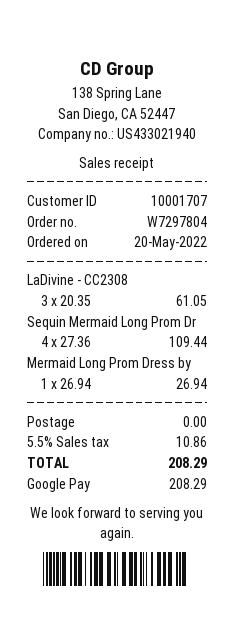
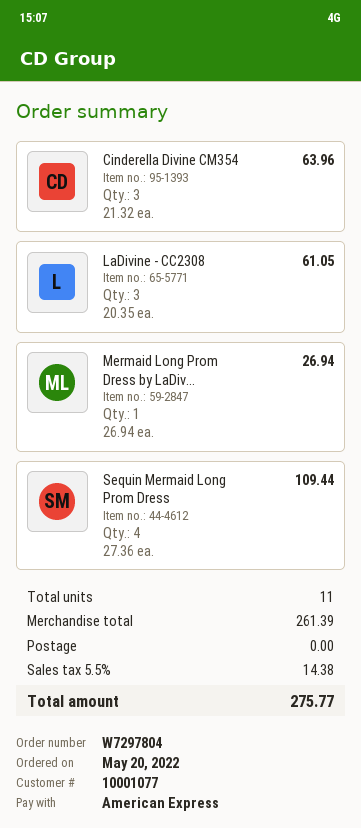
customer number: 10001707 -> 10001077
payment method: Google Pay -> American Express
Cinderella Divine CM354: none -> 3 x 21.32 = 63.96
tax: 5.5% = 10.86 -> 5.5% = 14.38
total: 208.29 -> 275.77

